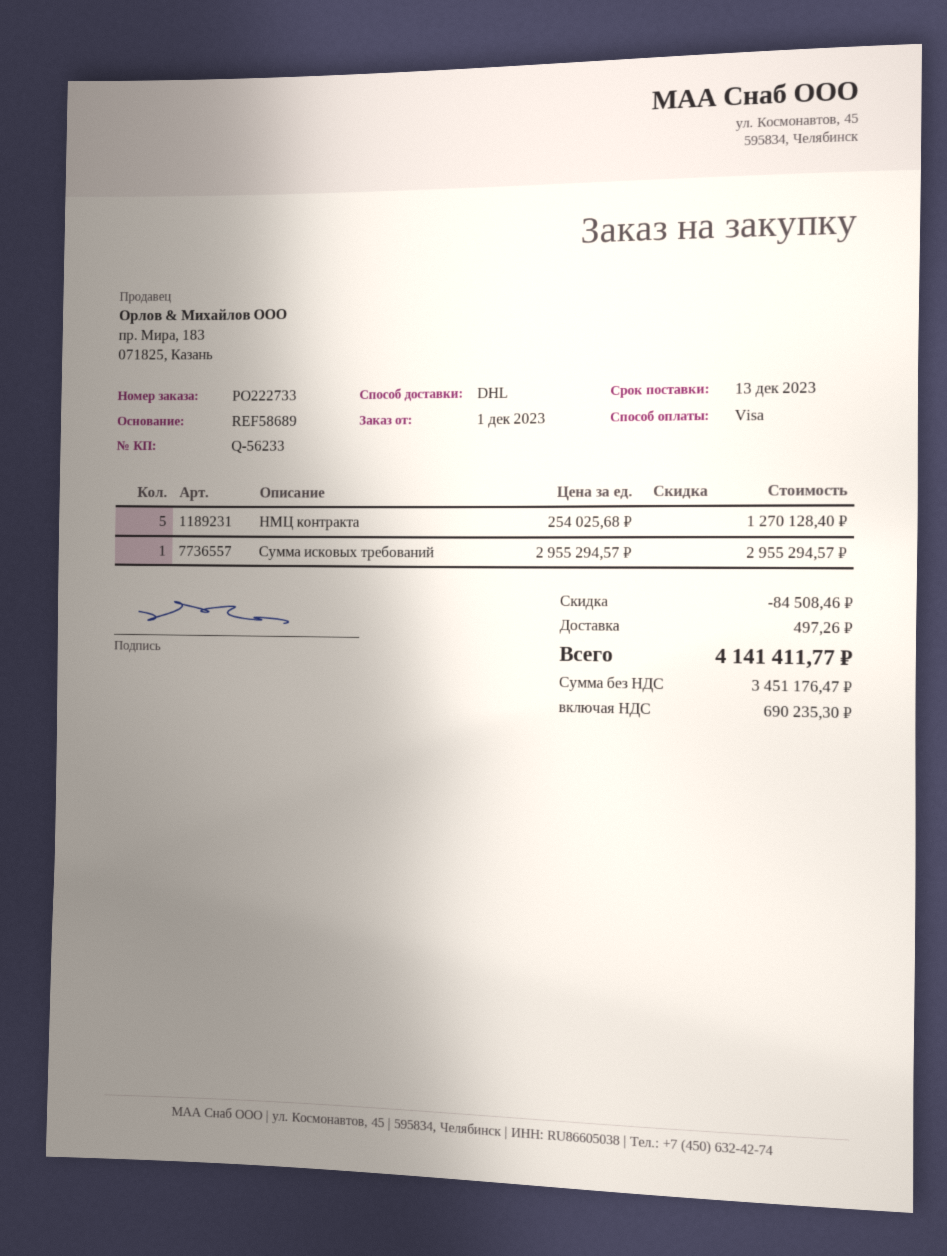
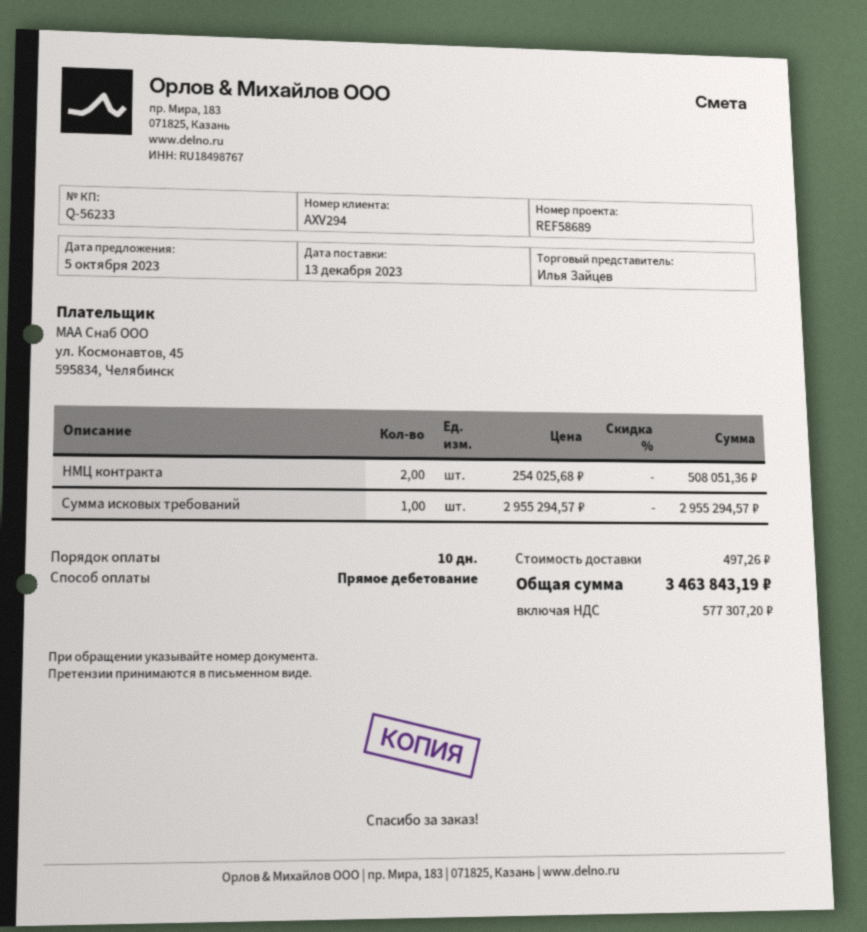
payment method: Visa -> direct debit
НМЦ контракта: 5 x 254025.68 = 1270128.40 -> 2 x 254025.68 = 508051.36
discount: 84508.46 -> none
tax: 690235.30 -> 577307.20
total: 4141411.77 -> 3463843.19

